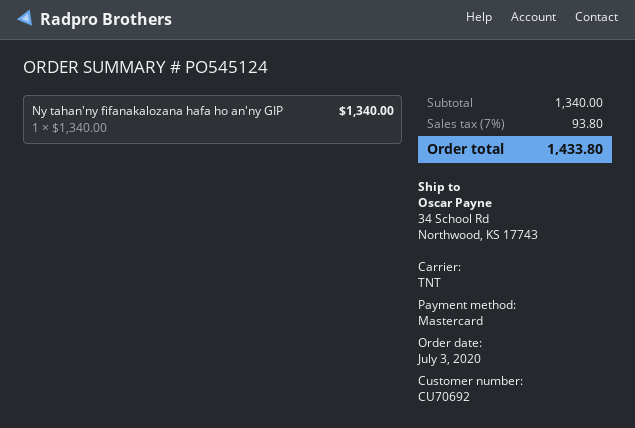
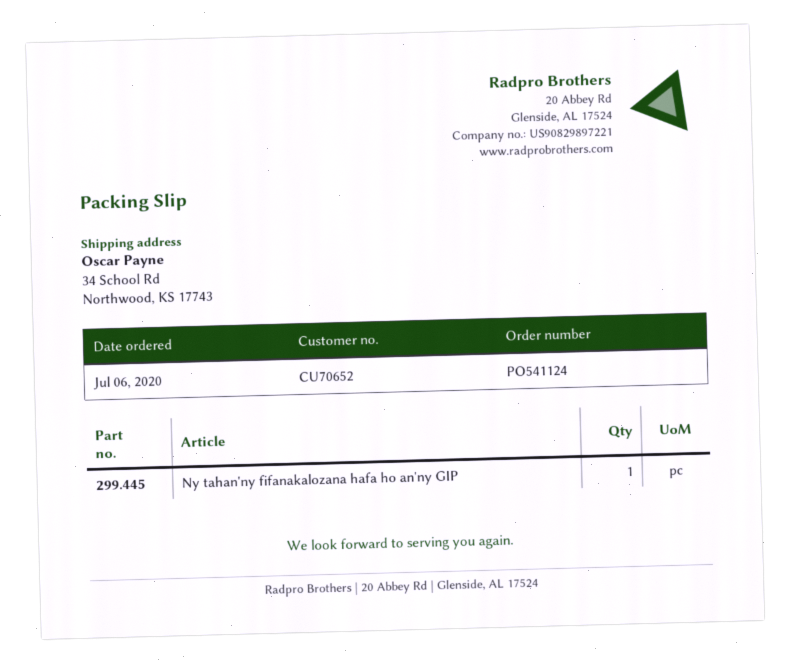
order number: PO545124 -> PO541124
order date: 2020-07-03 -> 2020-07-06
customer number: CU70692 -> CU70652

